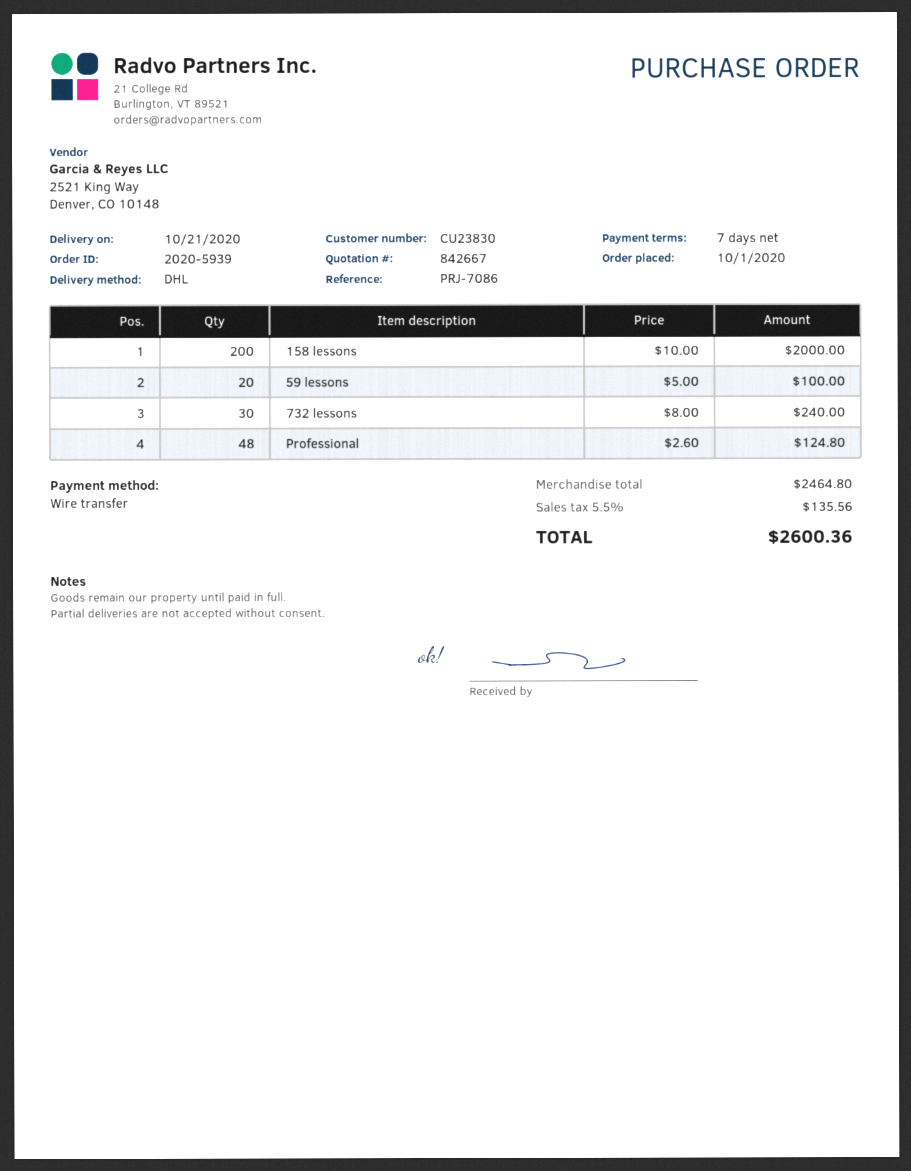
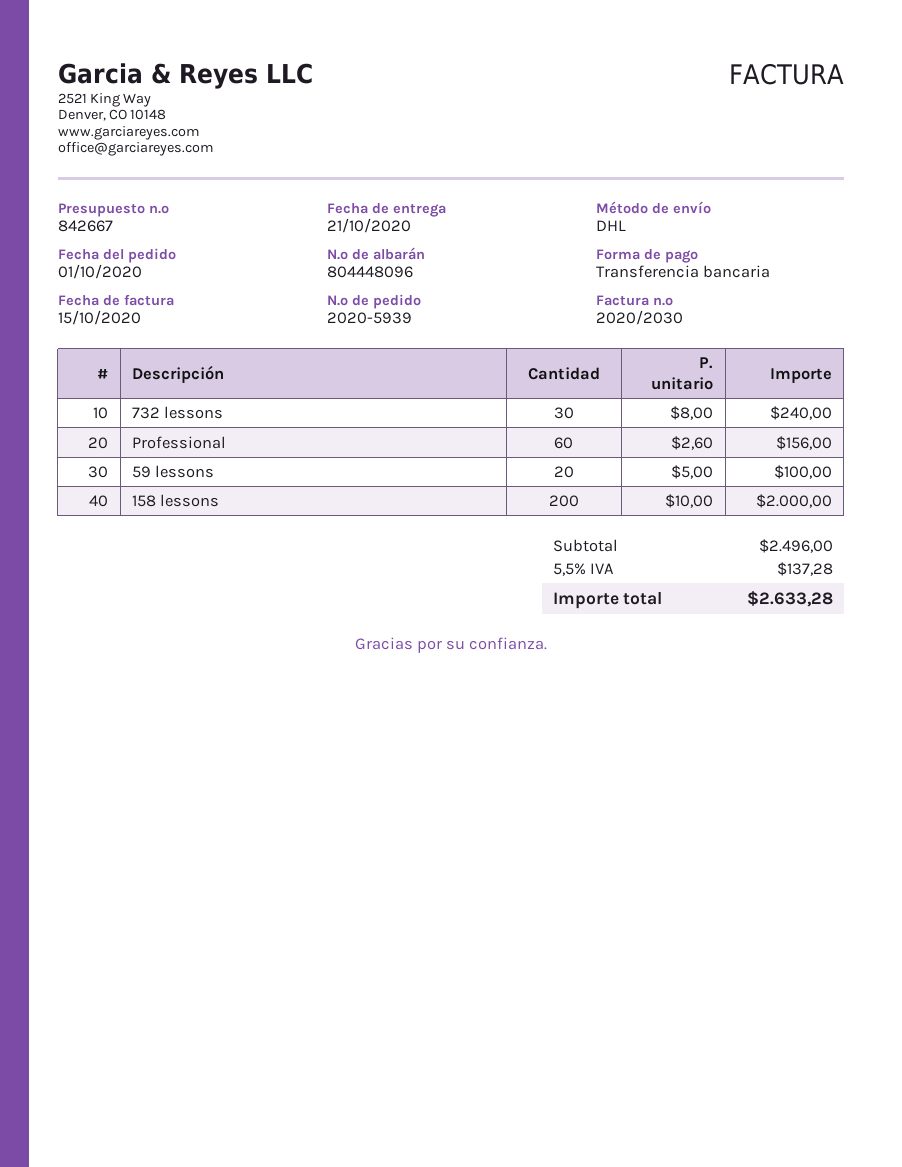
Professional: 48 x 2.60 = 124.80 -> 60 x 2.60 = 156.00
subtotal: 2464.80 -> 2496.00
tax: 5.5% = 135.56 -> 5.5% = 137.28
total: 2600.36 -> 2633.28

